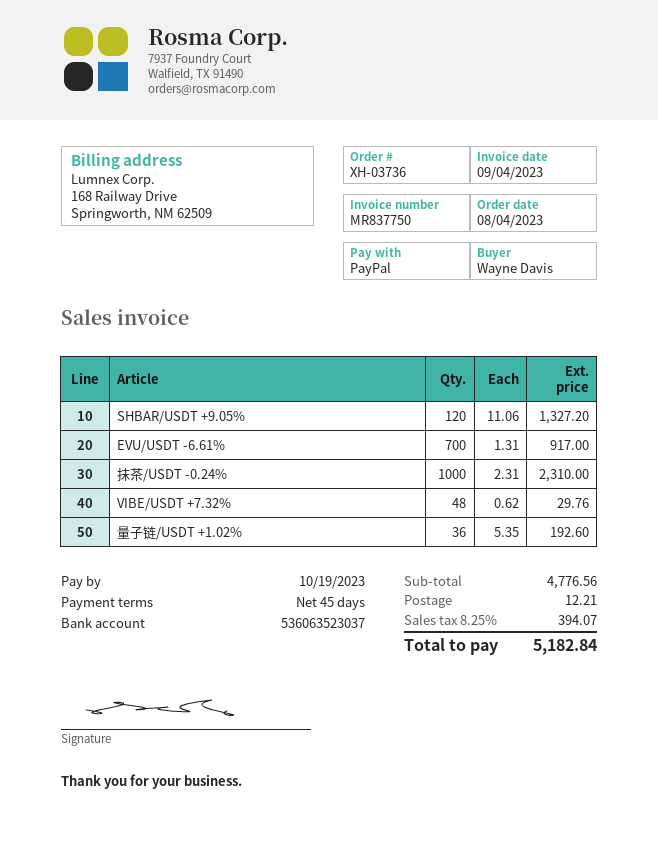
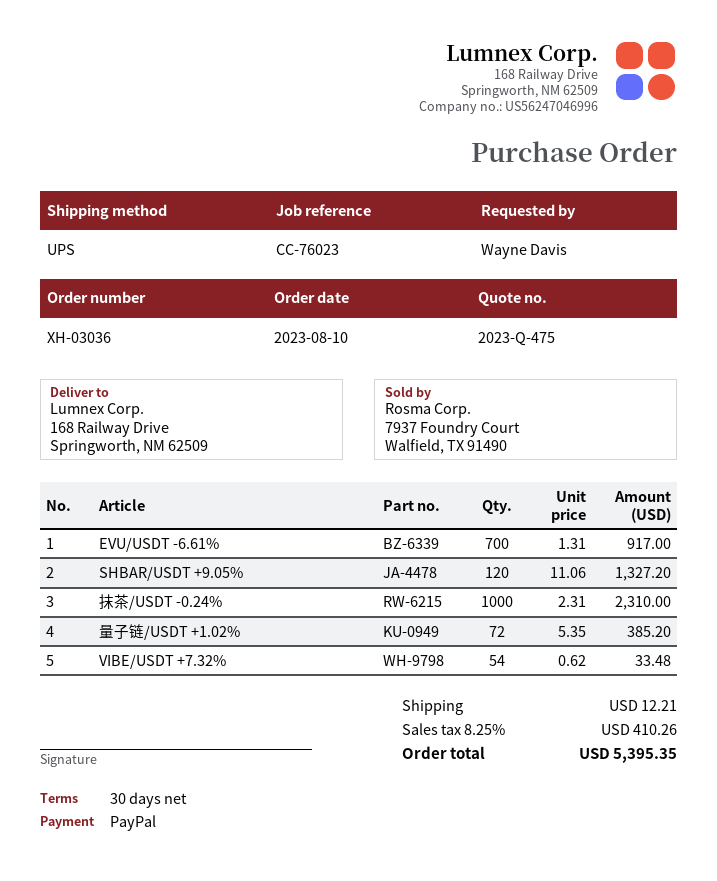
order number: XH-03736 -> XH-03036
order date: 2023-08-04 -> 2023-08-10
payment terms: 45 days -> 30 days
VIBE/USDT +7.32%: 48 x 0.62 = 29.76 -> 54 x 0.62 = 33.48
量子链/USDT +1.02%: 36 x 5.35 = 192.60 -> 72 x 5.35 = 385.20
tax: 8.25% = 394.07 -> 8.25% = 410.26
total: 5182.84 -> 5395.35

